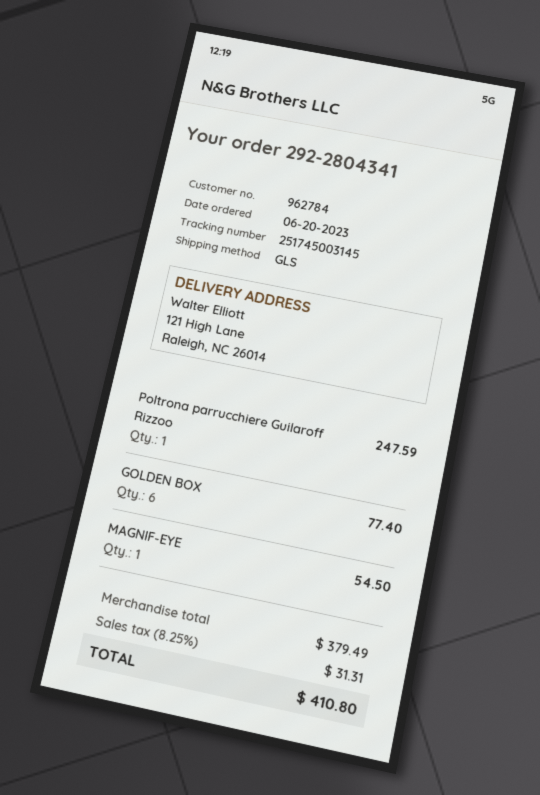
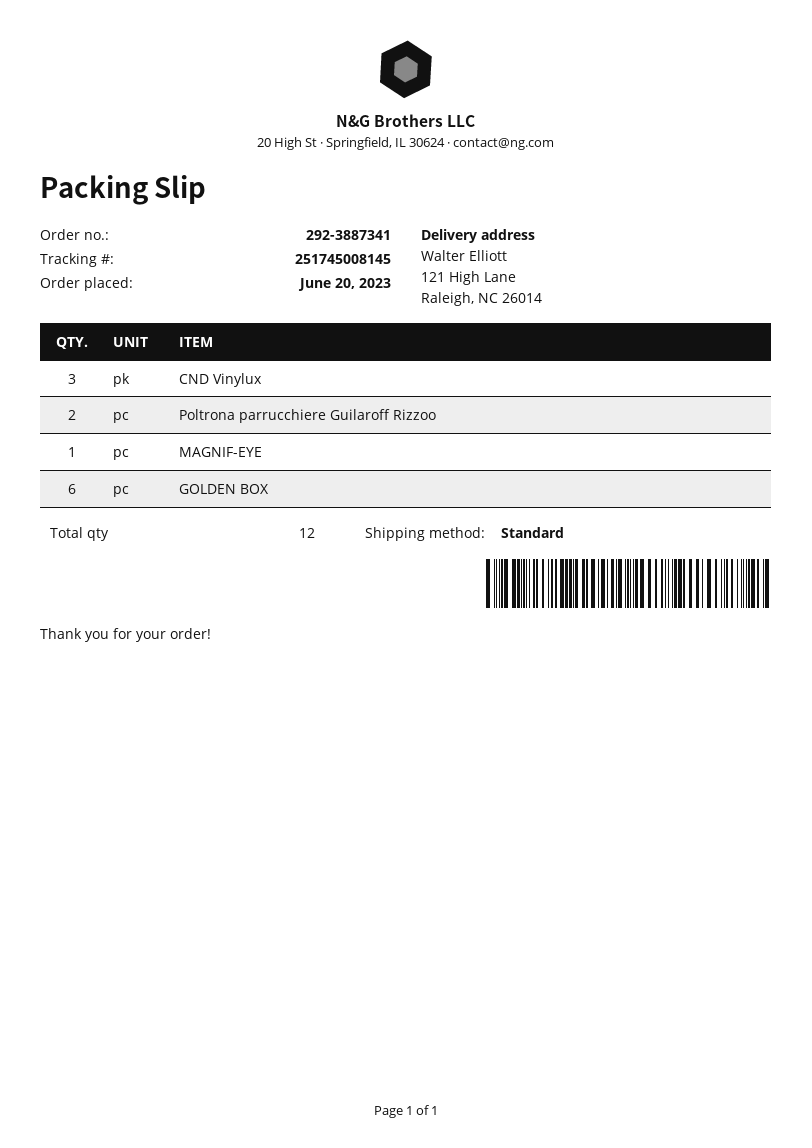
order number: 292-2804341 -> 292-3887341
shipping method: GLS -> standard
tracking number: 251745003145 -> 251745008145
Poltrona parrucchiere Guilaroff Rizzoo: 1 -> 2
CND Vinylux: none -> 3

